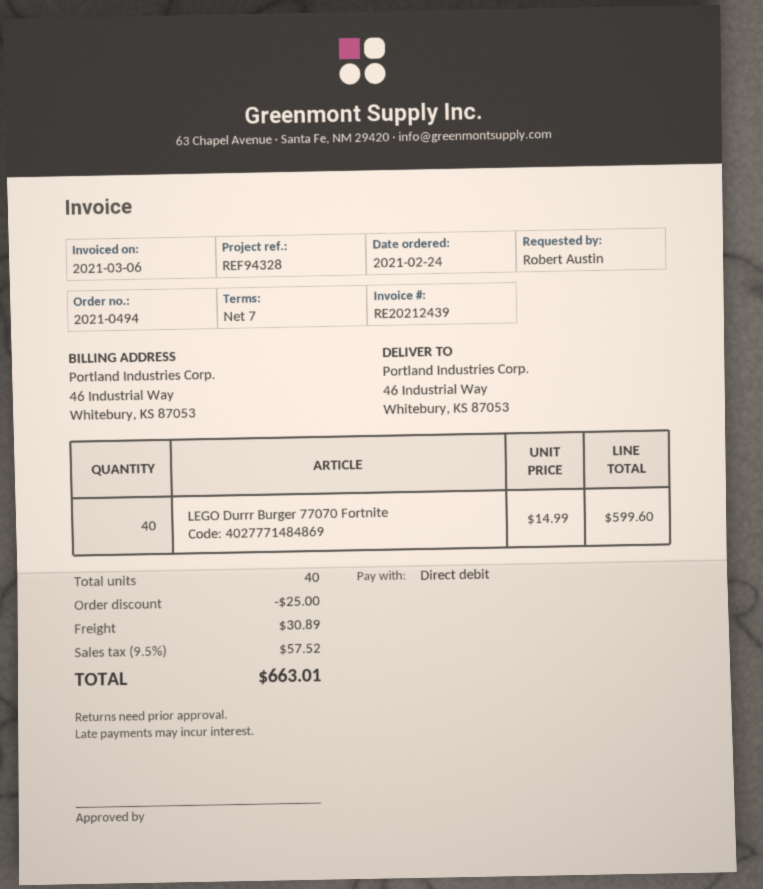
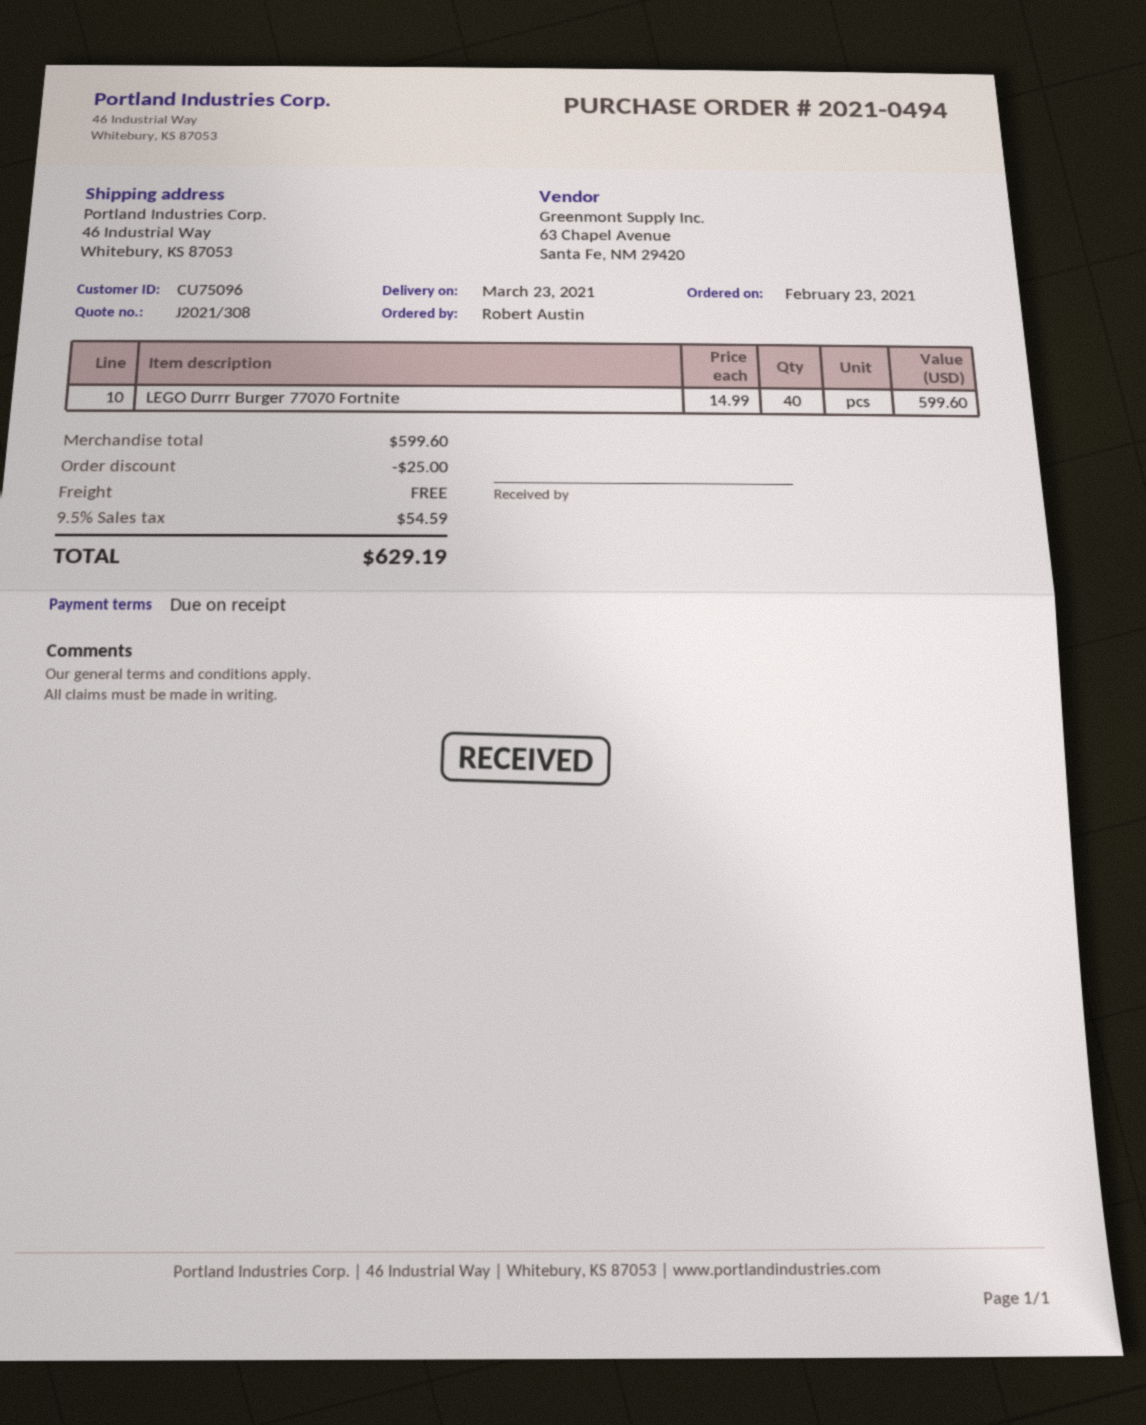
order date: 2021-02-24 -> 2021-02-23
payment terms: 7 days -> on receipt
shipping: 30.89 -> 0.00
tax: 9.5% = 57.52 -> 9.5% = 54.59
total: 663.01 -> 629.19

